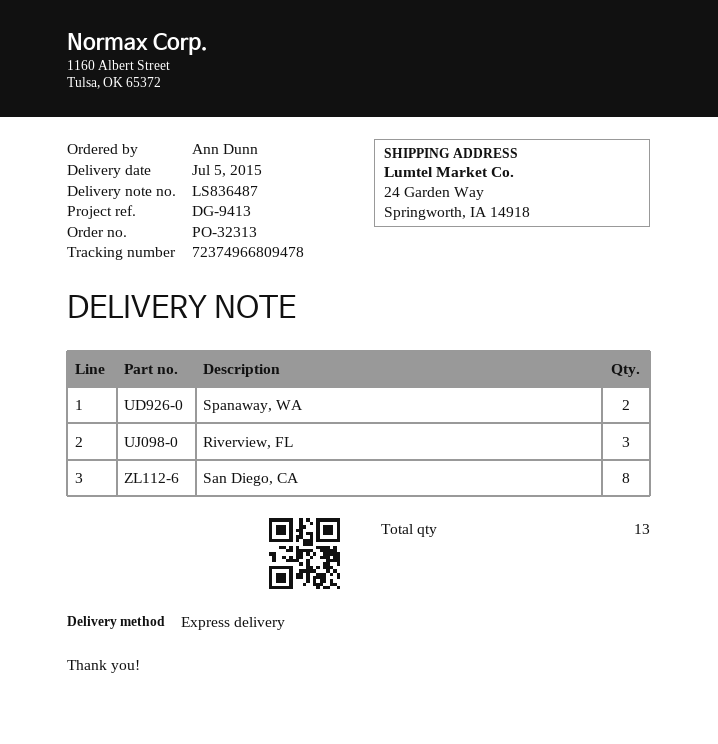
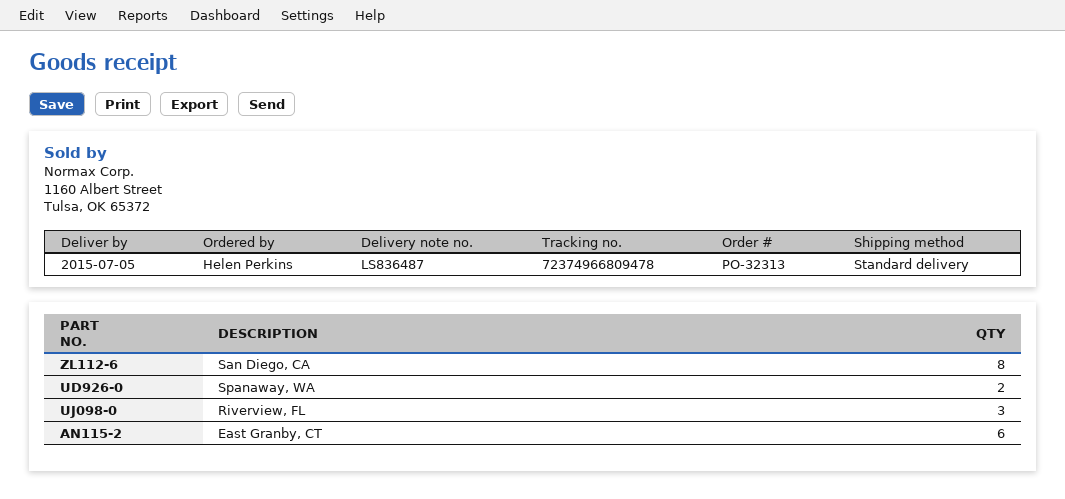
ordered by: Ann Dunn -> Helen Perkins
shipping method: express -> standard
East Granby, CT: none -> 6

